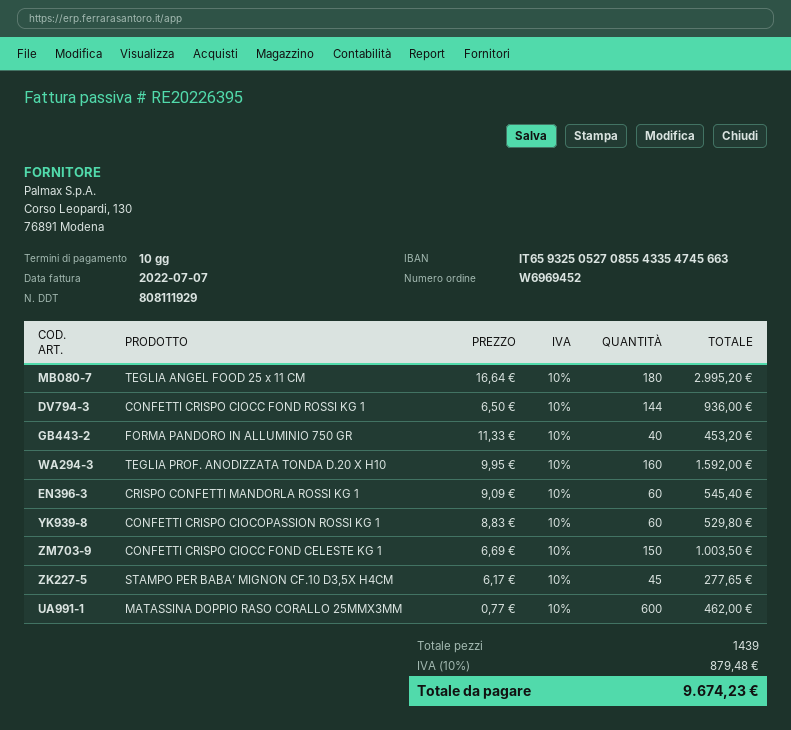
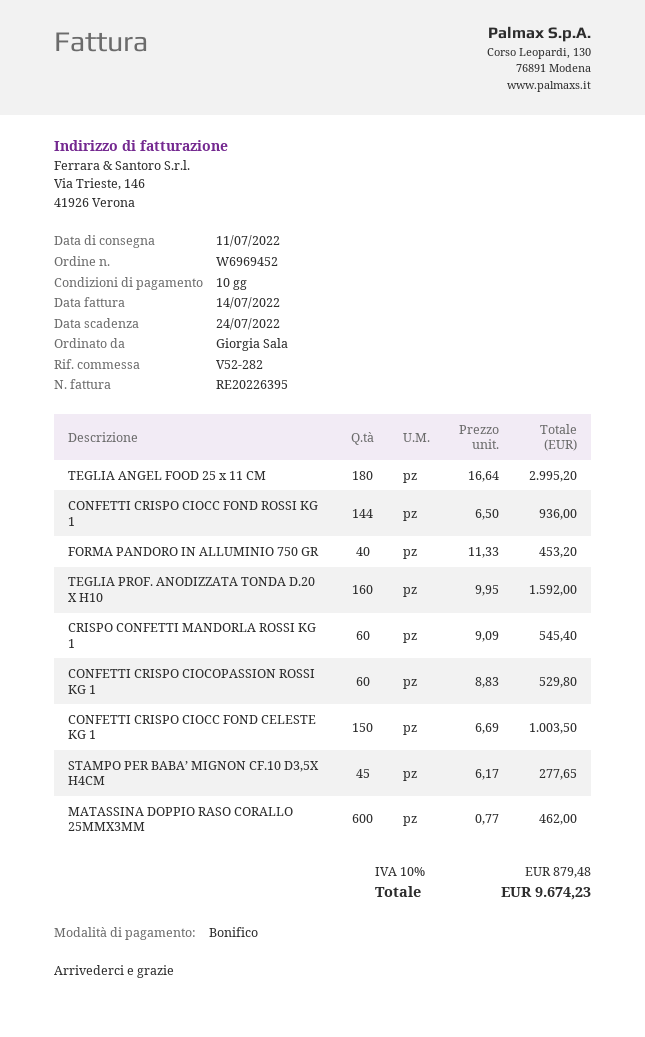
invoice date: 2022-07-07 -> 2022-07-14

